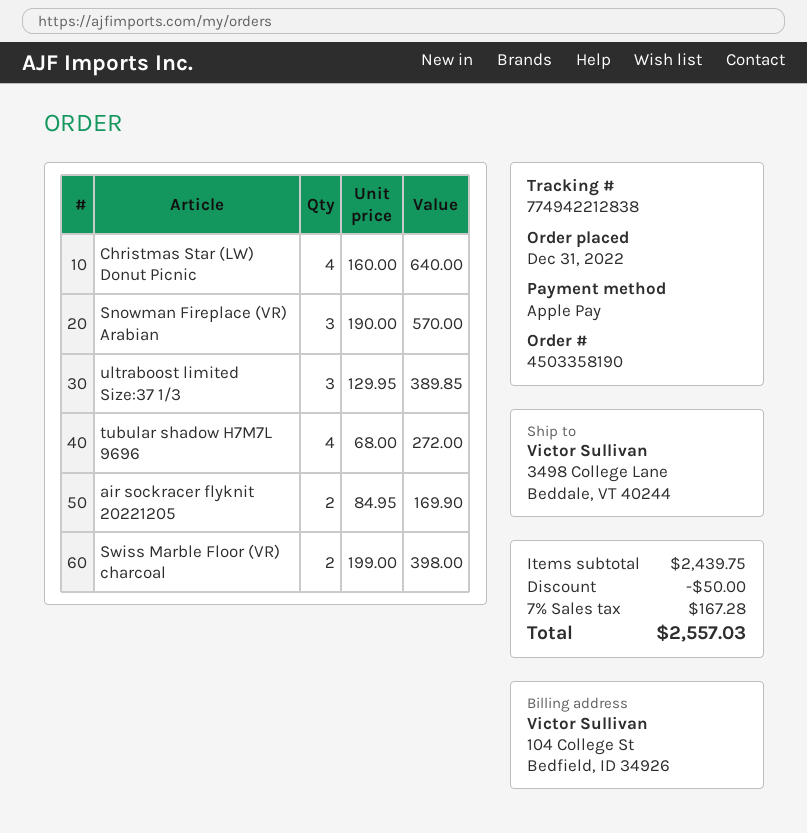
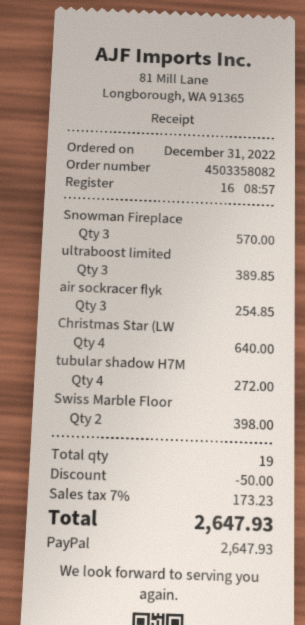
order number: 4503358190 -> 4503358082
payment method: Apple Pay -> PayPal
air sockracer flyknit 20221205: 2 for 169.90 -> 3 for 254.85
tax: 7% = 167.28 -> 7% = 173.23
total: 2557.03 -> 2647.93

